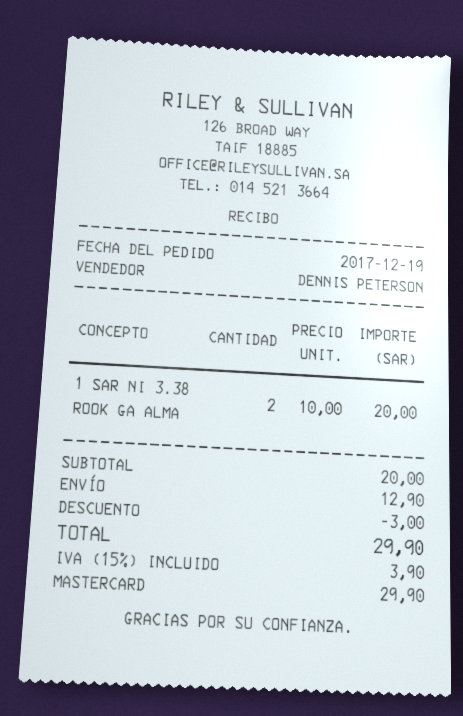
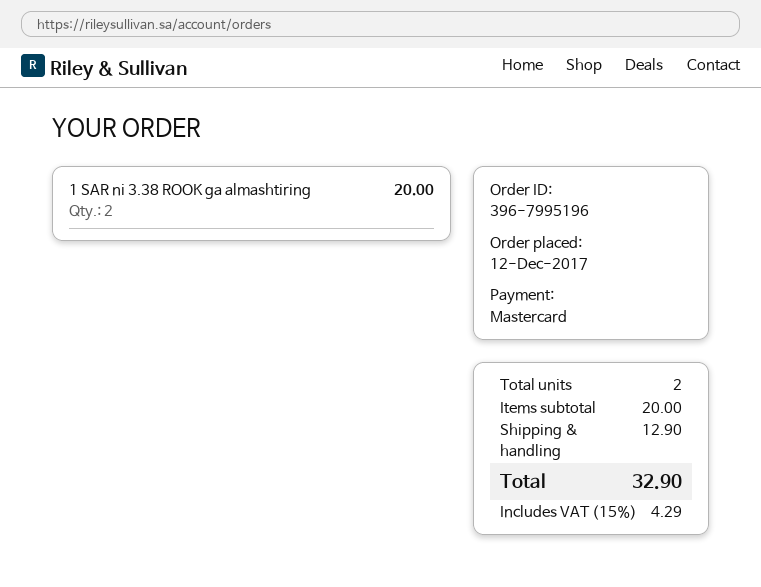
order date: 2017-12-19 -> 2017-12-12
discount: 3.00 -> none
tax: 15% = 3.90 -> 15% = 4.29
total: 29.90 -> 32.90

